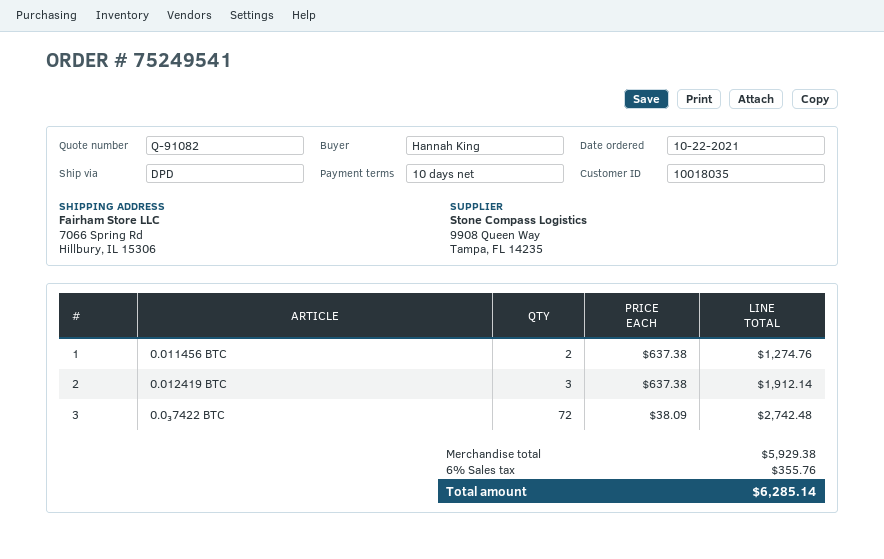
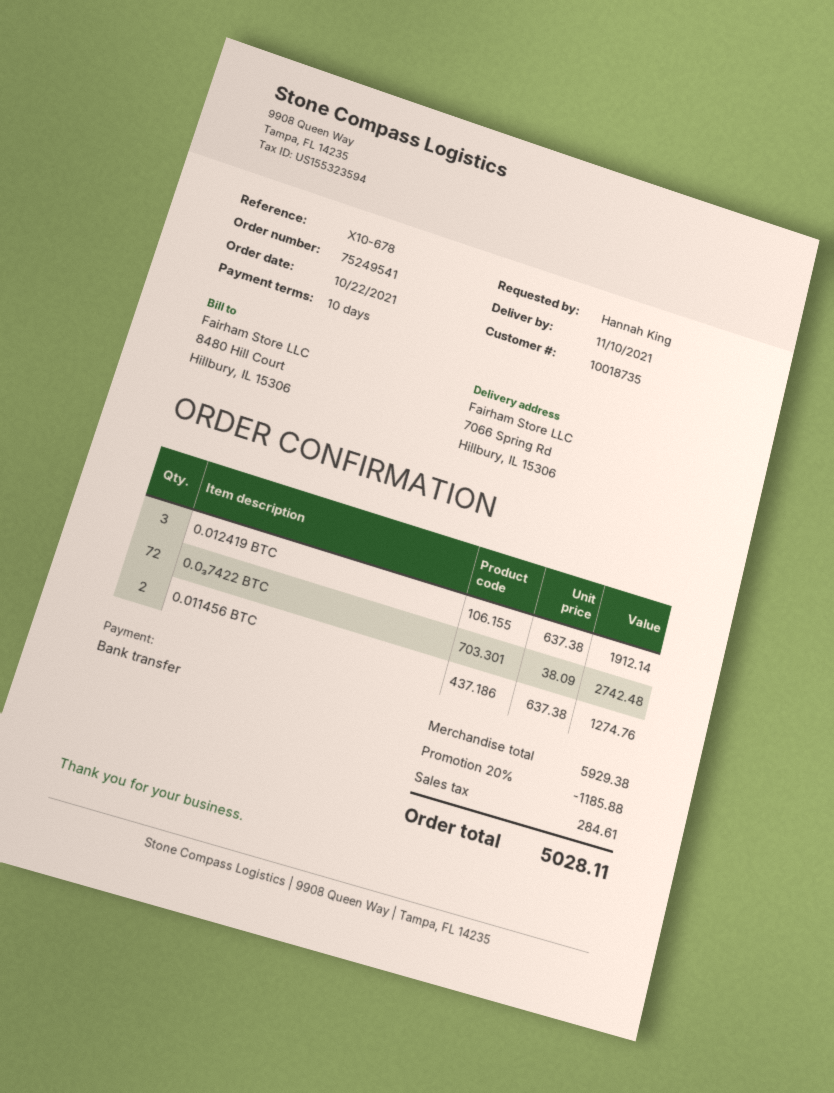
customer number: 10018035 -> 10018735
discount: none -> 20% = 1185.88
tax: 355.76 -> 284.61
total: 6285.14 -> 5028.11

